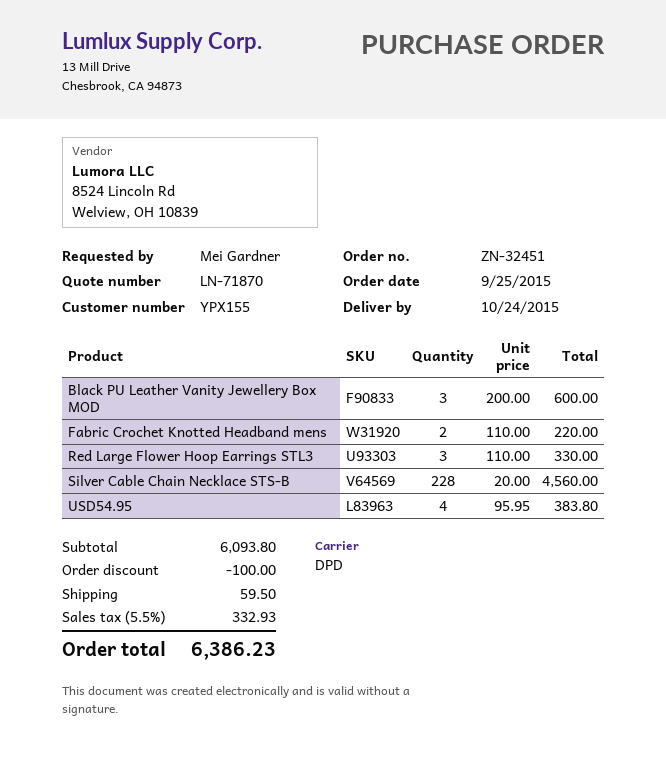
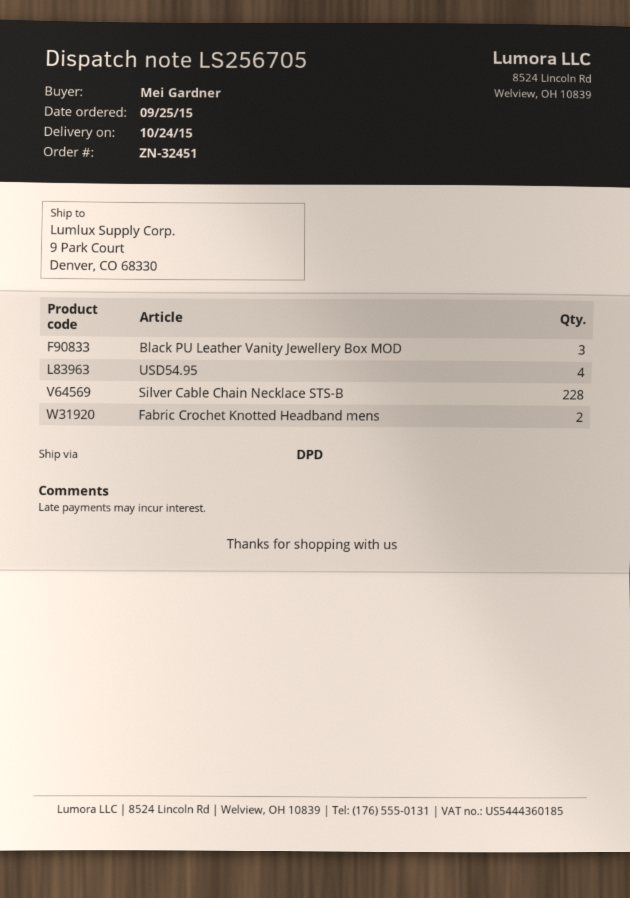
Red Large Flower Hoop Earrings STL3: 3 -> none

